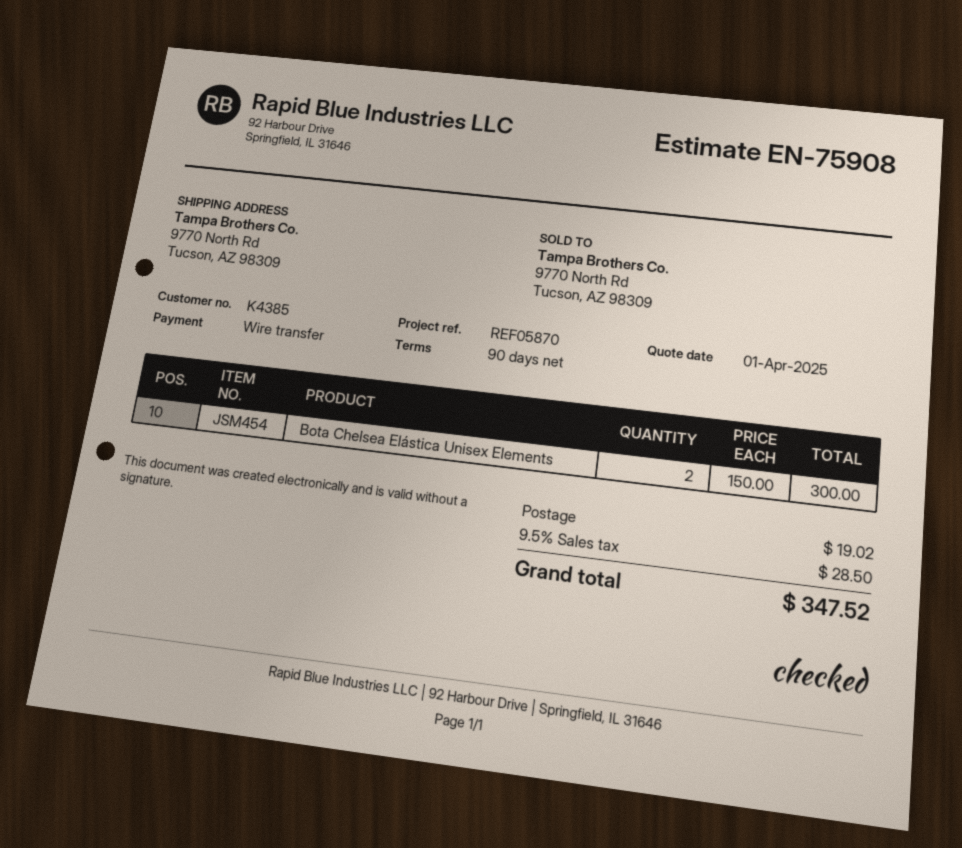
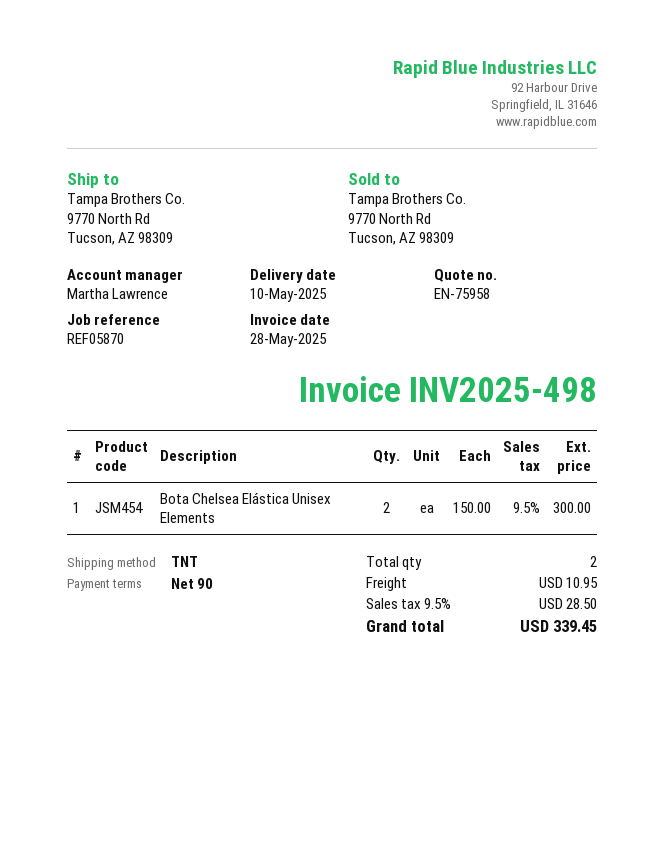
quote number: EN-75908 -> EN-75958
shipping: 19.02 -> 10.95
total: 347.52 -> 339.45

